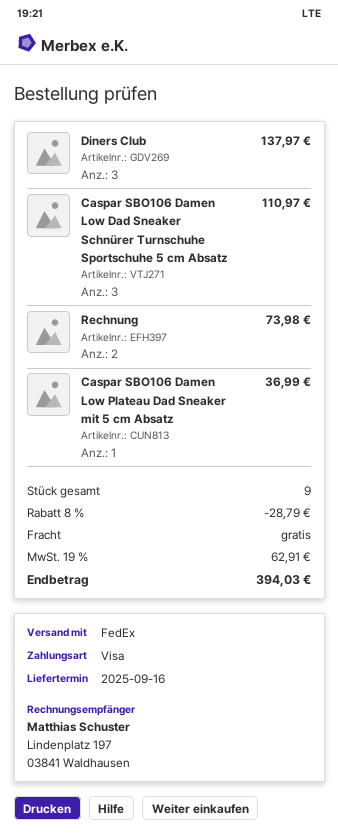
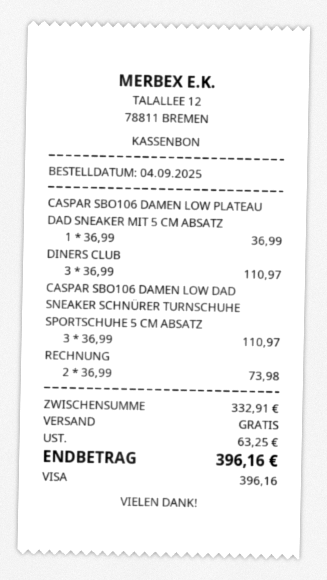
Diners Club: 3 for 137.97 -> 3 for 110.97
discount: 8% = 28.79 -> none
tax: 62.91 -> 63.25
total: 394.03 -> 396.16

